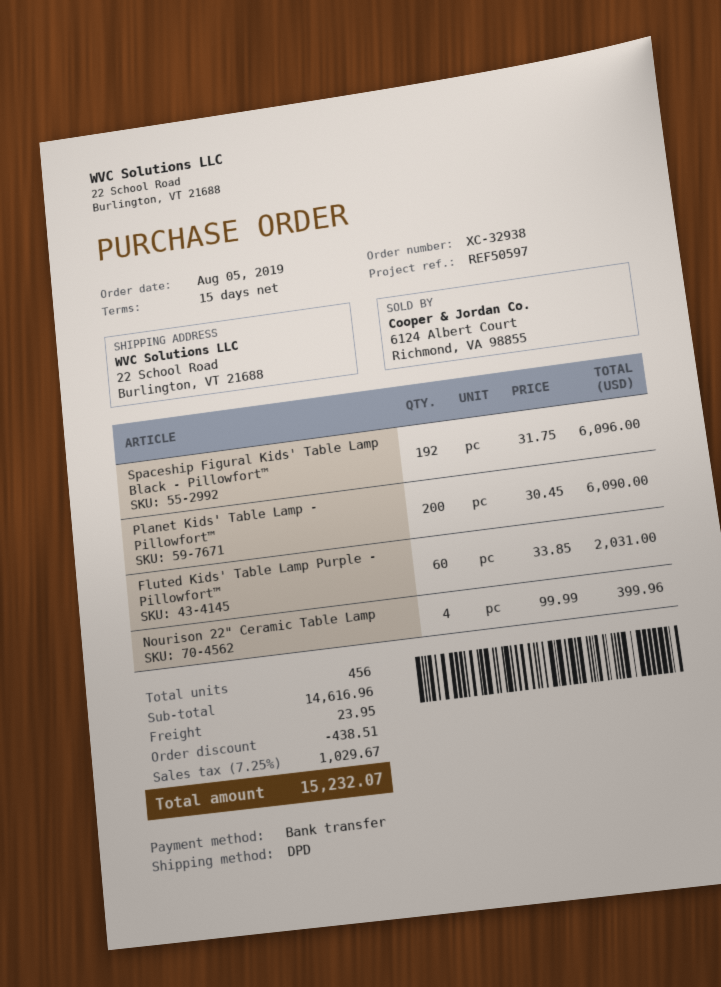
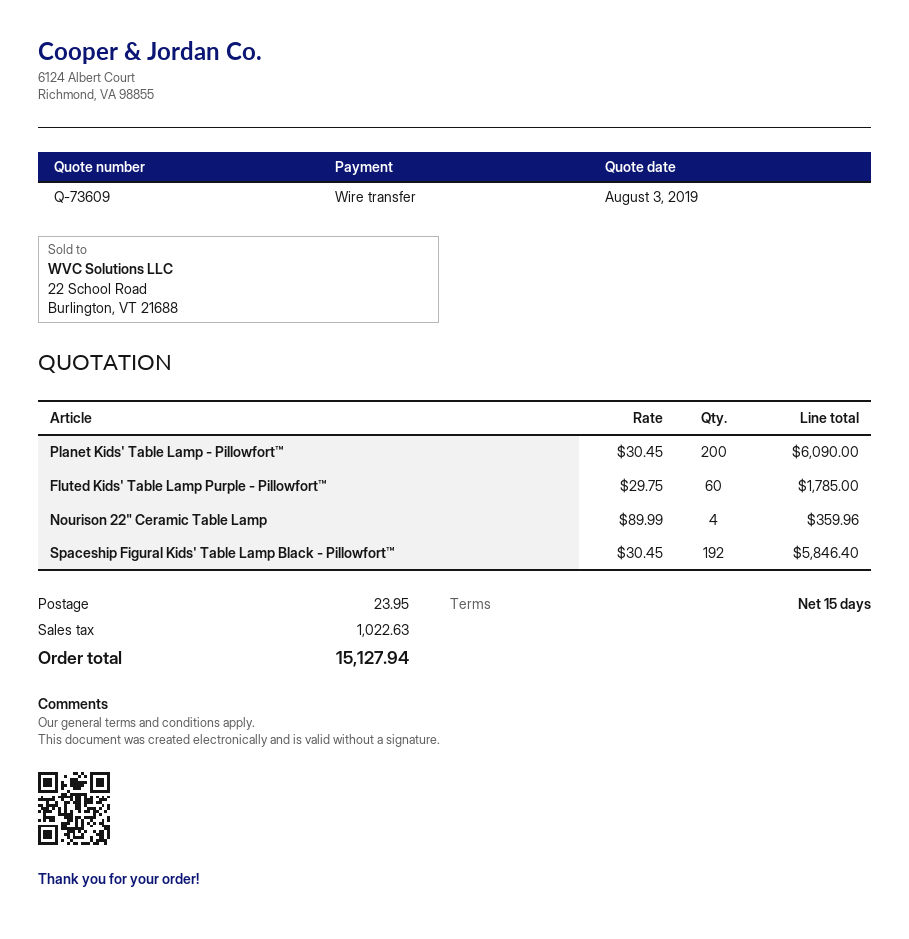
Spaceship Figural Kids' Table Lamp Black - Pillowfort™: 192 x 31.75 = 6096.00 -> 192 x 30.45 = 5846.40
Fluted Kids' Table Lamp Purple - Pillowfort™: 60 x 33.85 = 2031.00 -> 60 x 29.75 = 1785.00
Nourison 22" Ceramic Table Lamp: 4 x 99.99 = 399.96 -> 4 x 89.99 = 359.96
discount: 438.51 -> none
tax: 1029.67 -> 1022.63
total: 15232.07 -> 15127.94

